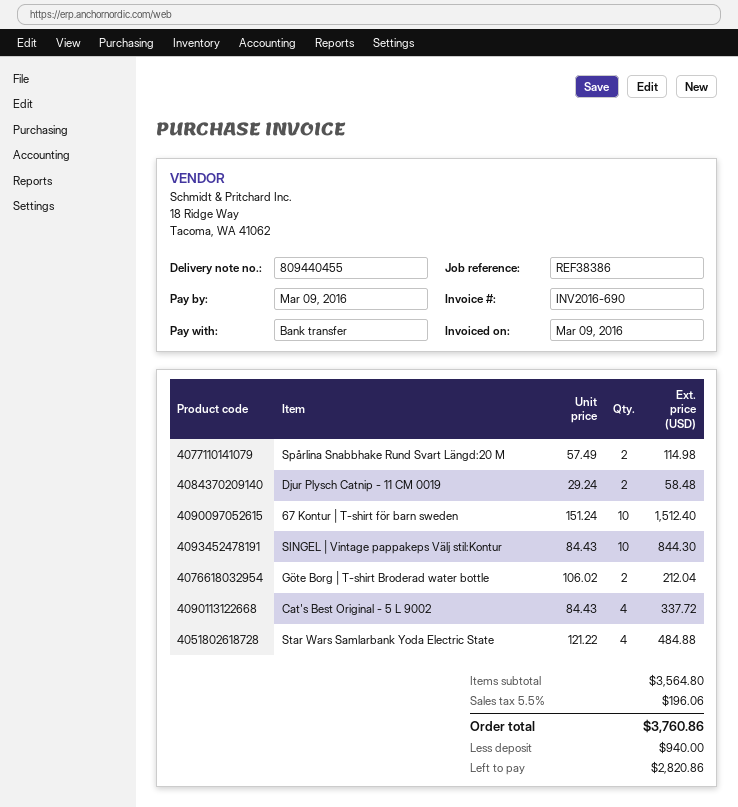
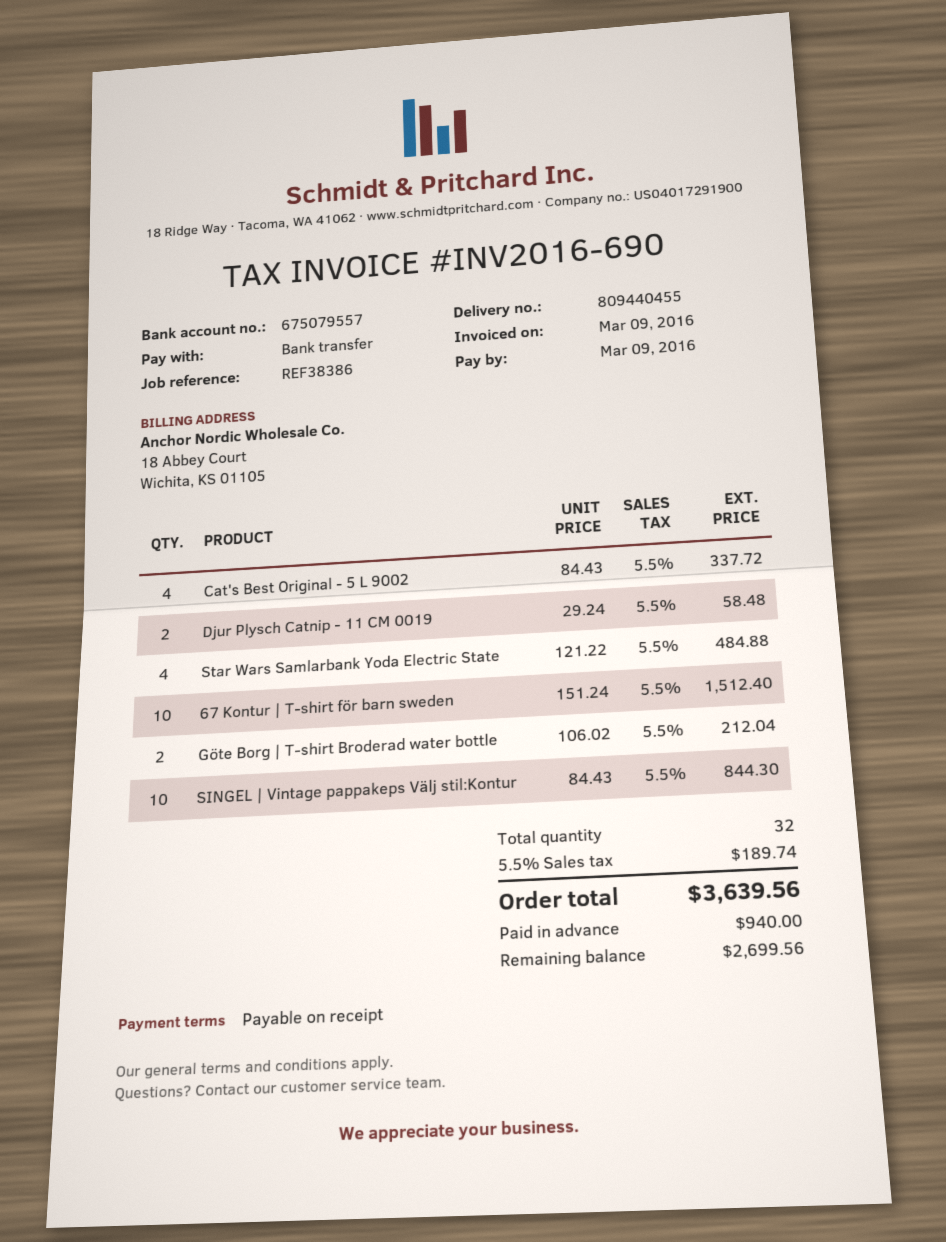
Spårlina Snabbhake Rund Svart Längd:20 M: 2 x 57.49 = 114.98 -> none
tax: 5.5% = 196.06 -> 5.5% = 189.74
total: 3760.86 -> 3639.56
balance: 2820.86 -> 2699.56

